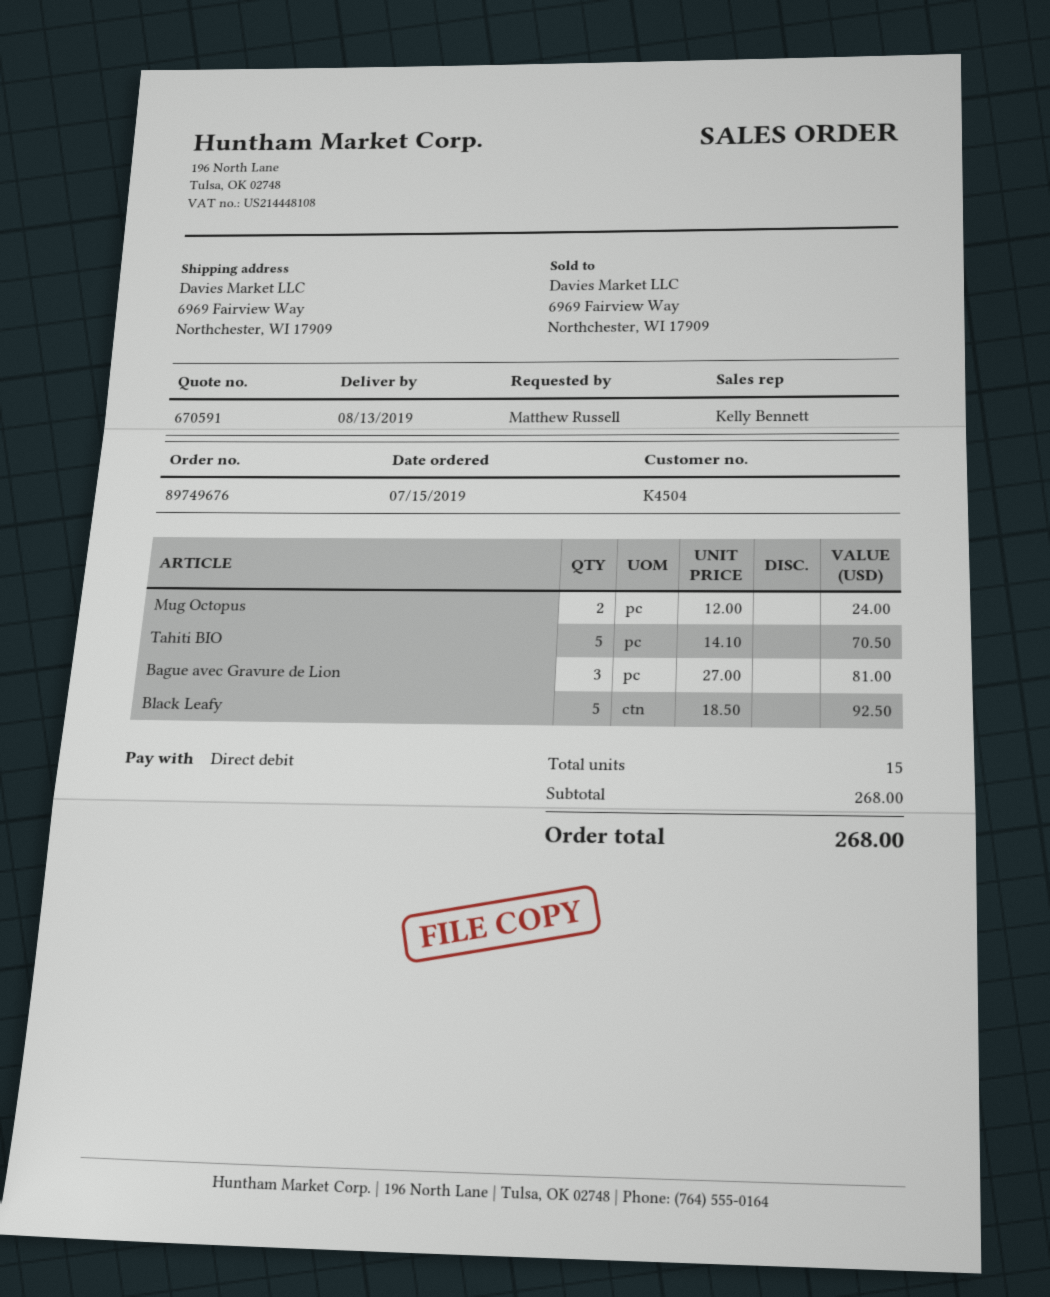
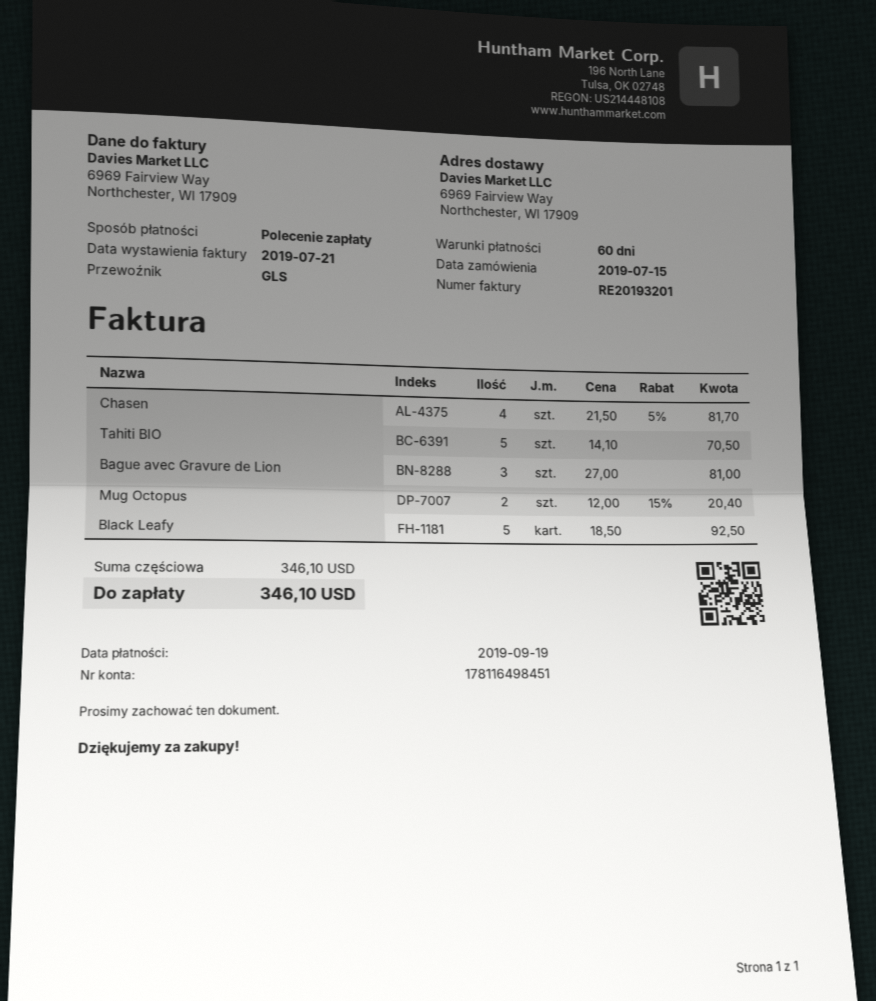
Mug Octopus: 2 x 12.00 = 24.00 -> 2 x 12.00 - 15% = 20.40
Chasen: none -> 4 x 21.50 - 5% = 81.70
subtotal: 268.00 -> 346.10
total: 268.00 -> 346.10

